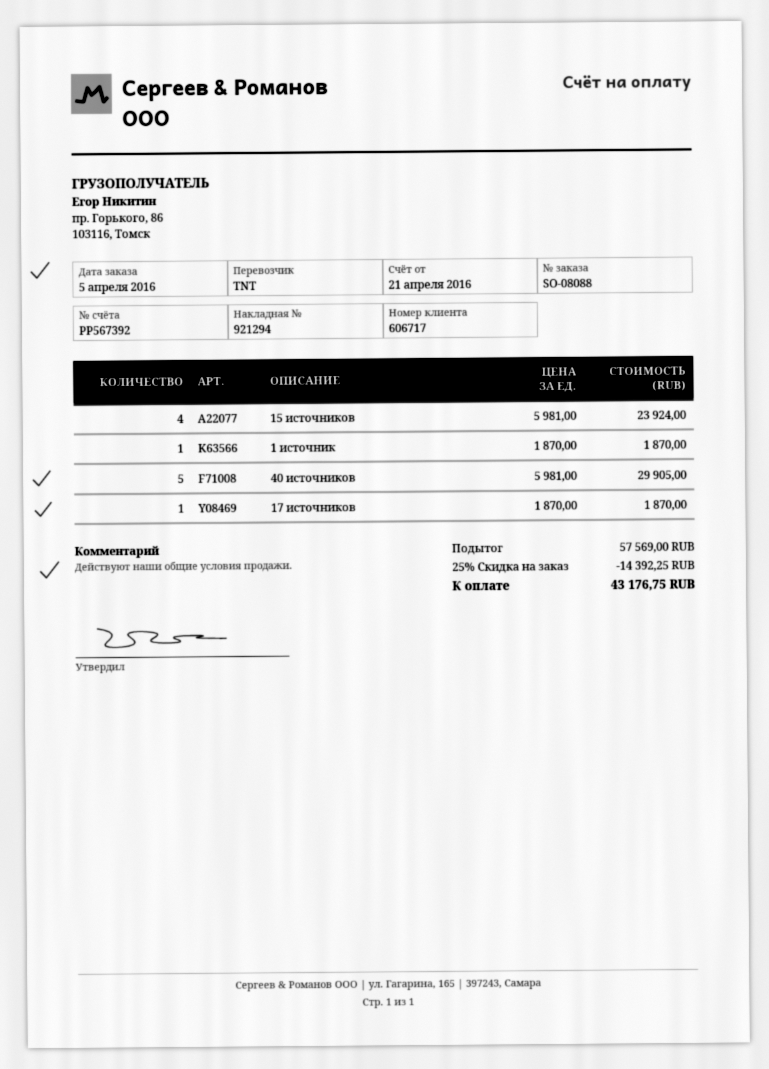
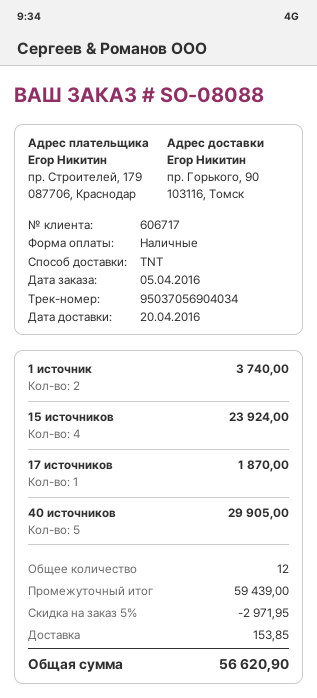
ship to: пр. Горького, 86, 103116, Томск -> пр. Горького, 90, 103116, Томск
1 источник: 1 for 1870.00 -> 2 for 3740.00
subtotal: 57569.00 -> 59439.00
discount: 25% = 14392.25 -> 5% = 2971.95
shipping: none -> 153.85
total: 43176.75 -> 56620.90

